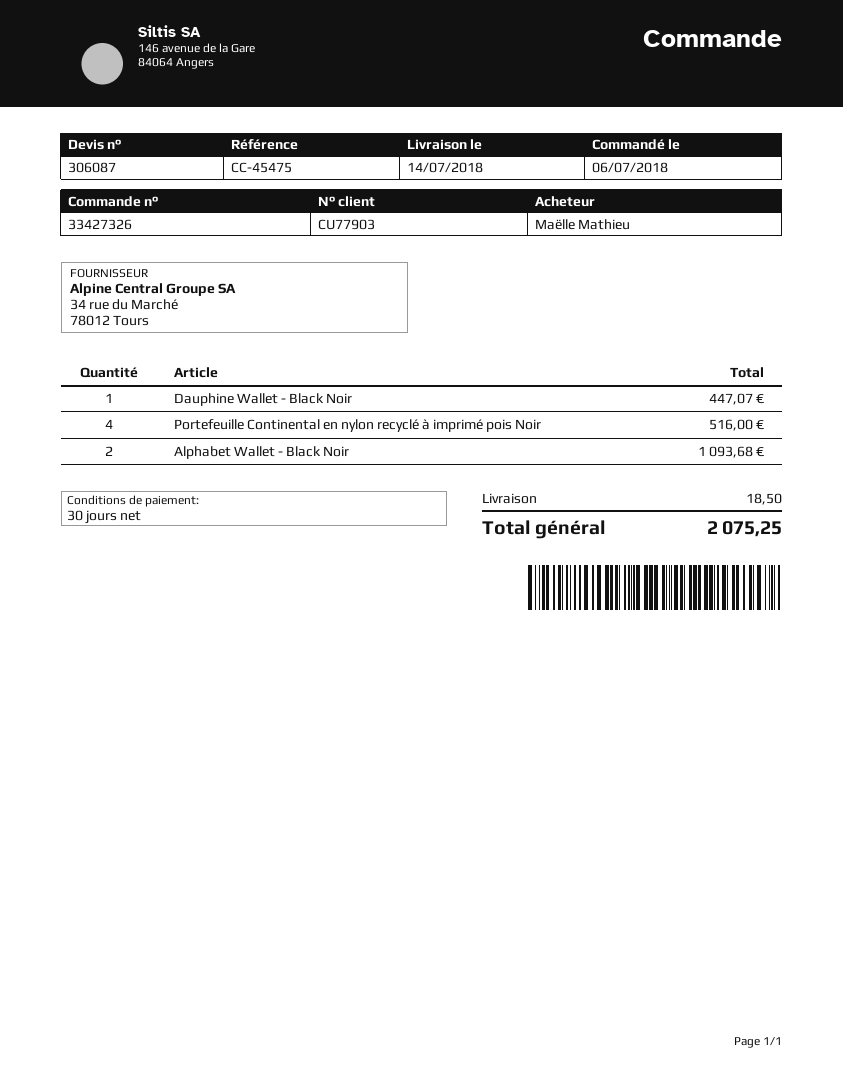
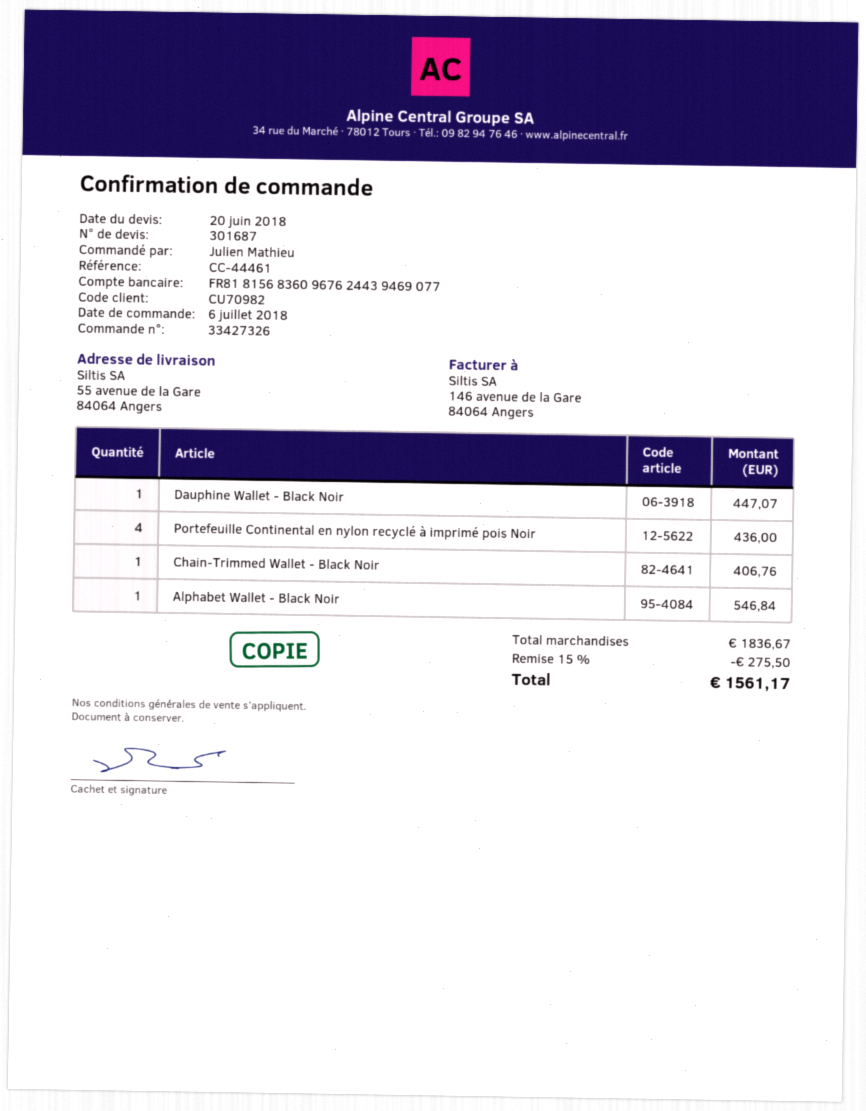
quote number: 306087 -> 301687
customer number: CU77903 -> CU70982
reference: CC-45475 -> CC-44461
ordered by: Maëlle Mathieu -> Julien Mathieu
Portefeuille Continental en nylon recyclé à imprimé pois Noir: 4 for 516.00 -> 4 for 436.00
Alphabet Wallet - Black Noir: 2 for 1093.68 -> 1 for 546.84
Chain-Trimmed Wallet - Black Noir: none -> 1 for 406.76
discount: none -> 15% = 275.50
shipping: 18.50 -> none
total: 2075.25 -> 1561.17

